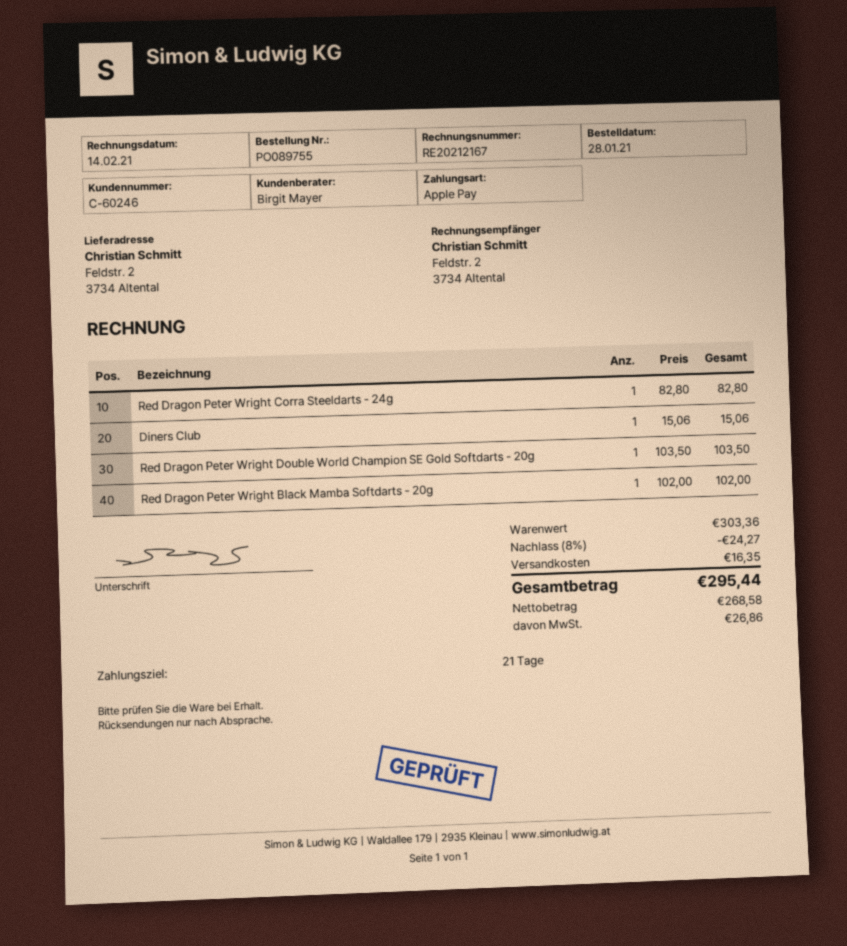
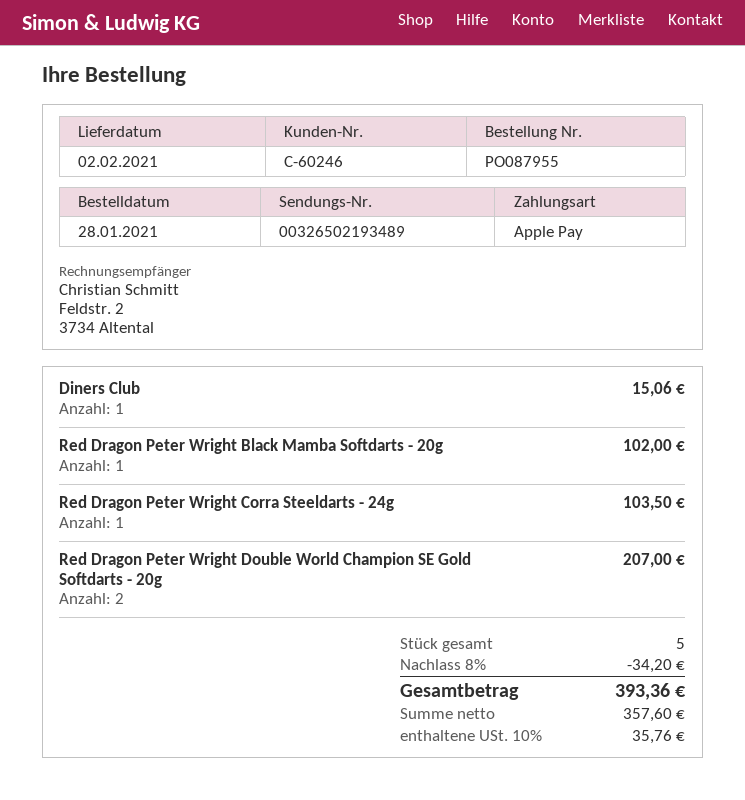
order number: PO089755 -> PO087955
Red Dragon Peter Wright Corra Steeldarts - 24g: 1 for 82.80 -> 1 for 103.50
Red Dragon Peter Wright Double World Champion SE Gold Softdarts - 20g: 1 for 103.50 -> 2 for 207.00
discount: 8% = 24.27 -> 8% = 34.20
shipping: 16.35 -> none
net: 268.58 -> 357.60
tax: 26.86 -> 35.76
total: 295.44 -> 393.36

